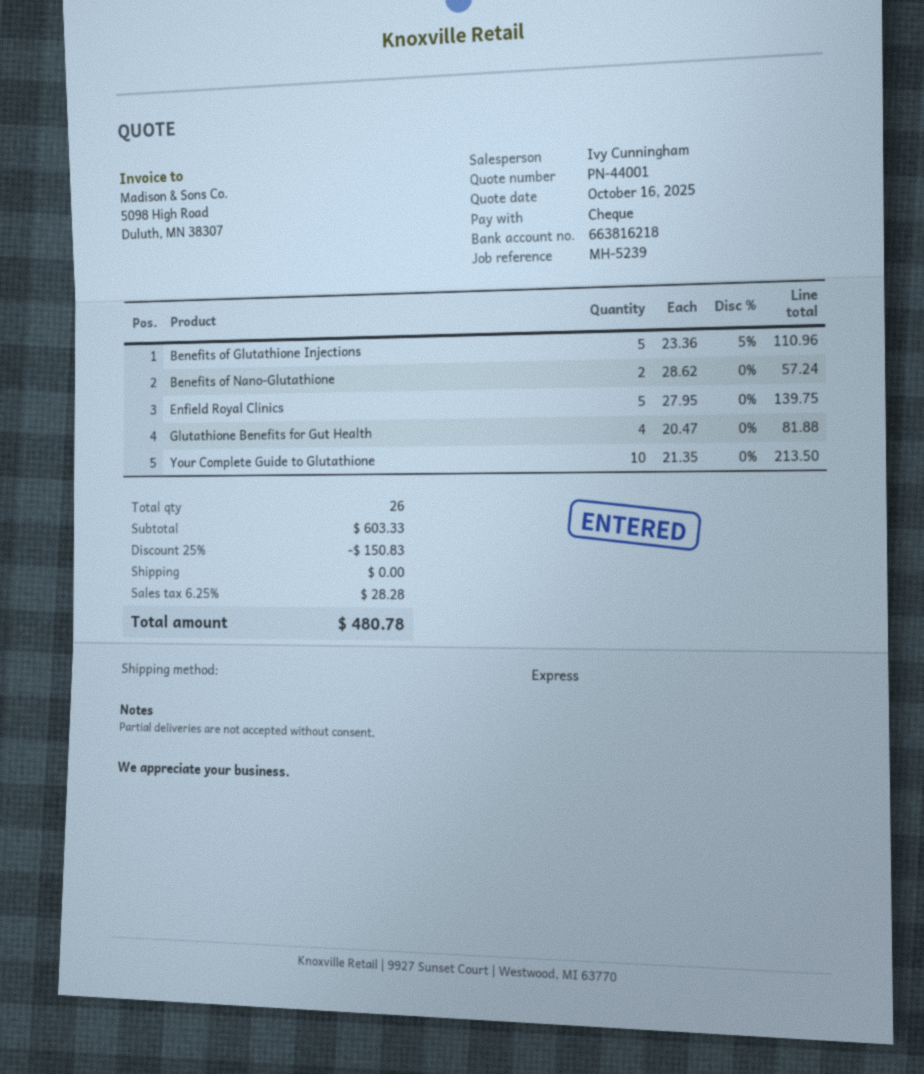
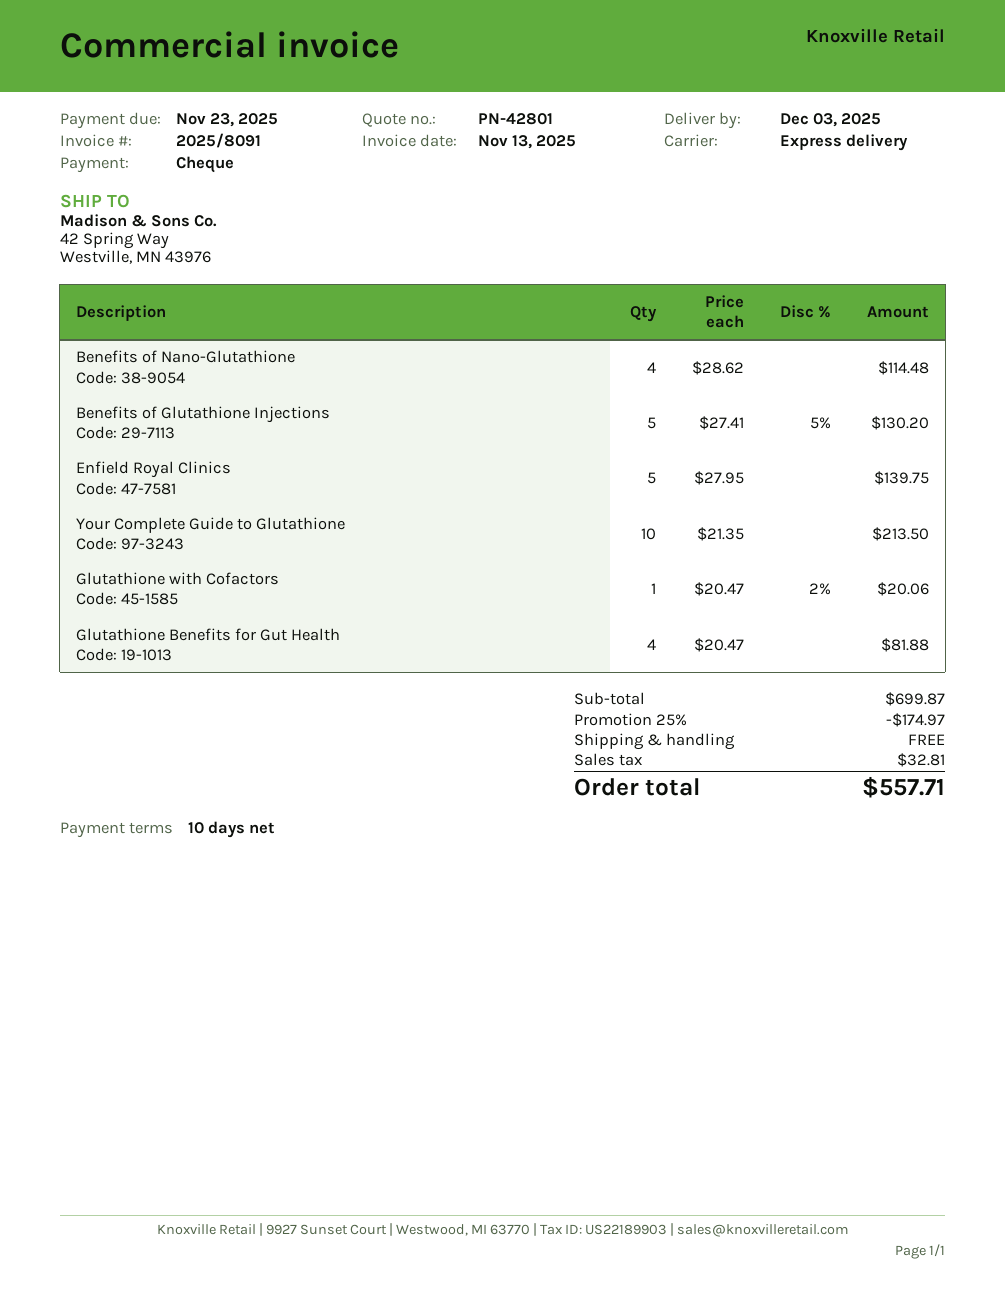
quote number: PN-44001 -> PN-42801
Benefits of Glutathione Injections: 5 x 23.36 - 5% = 110.96 -> 5 x 27.41 - 5% = 130.20
Benefits of Nano-Glutathione: 2 x 28.62 = 57.24 -> 4 x 28.62 = 114.48
Glutathione with Cofactors: none -> 1 x 20.47 - 2% = 20.06
subtotal: 603.33 -> 699.87
discount: 25% = 150.83 -> 25% = 174.97
tax: 28.28 -> 32.81
total: 480.78 -> 557.71

